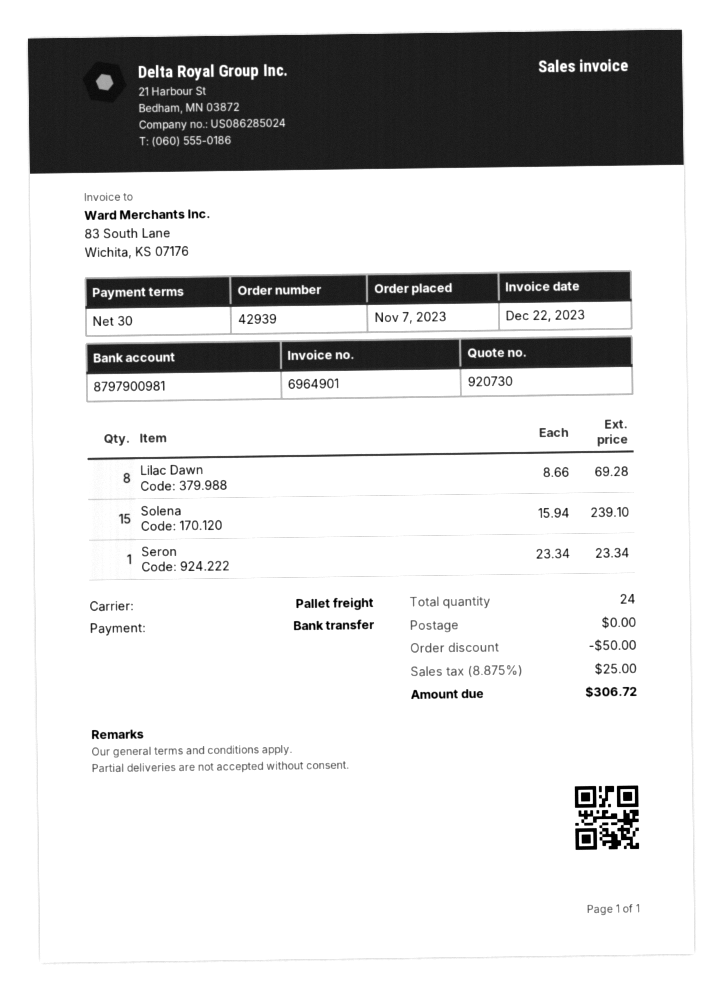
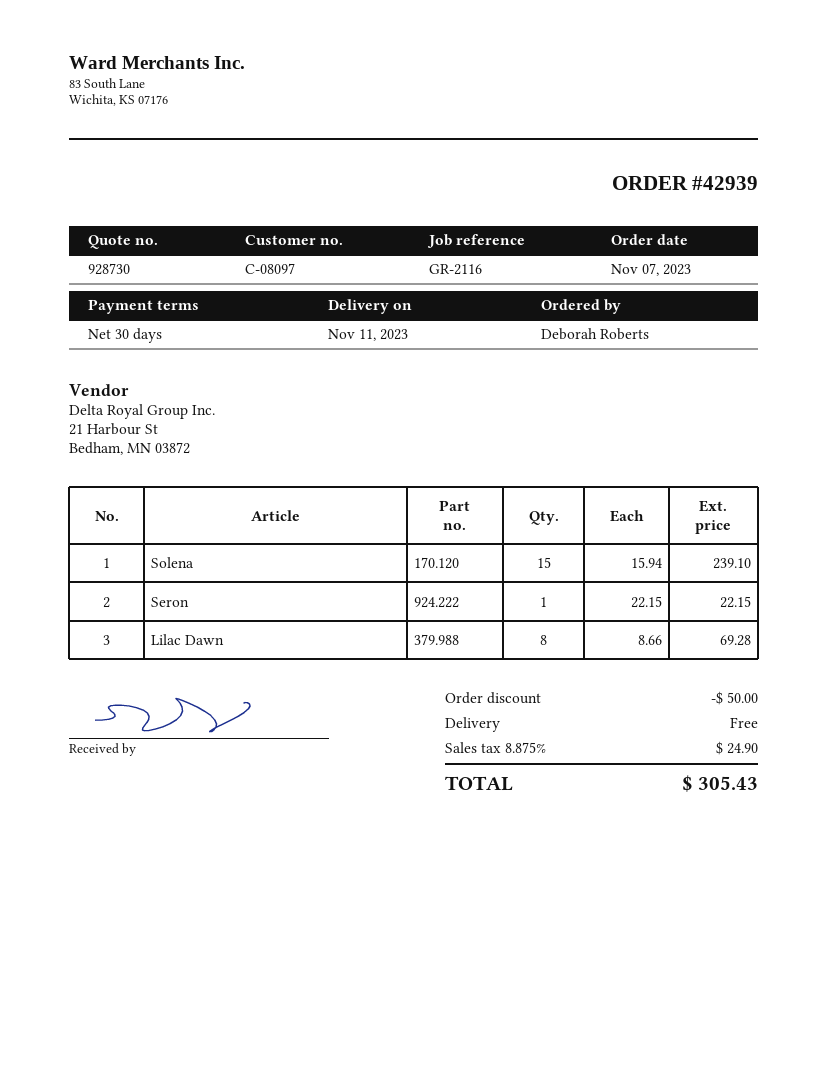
quote number: 920730 -> 928730
Seron: 1 x 23.34 = 23.34 -> 1 x 22.15 = 22.15
tax: 8.875% = 25.00 -> 8.875% = 24.90
total: 306.72 -> 305.43

